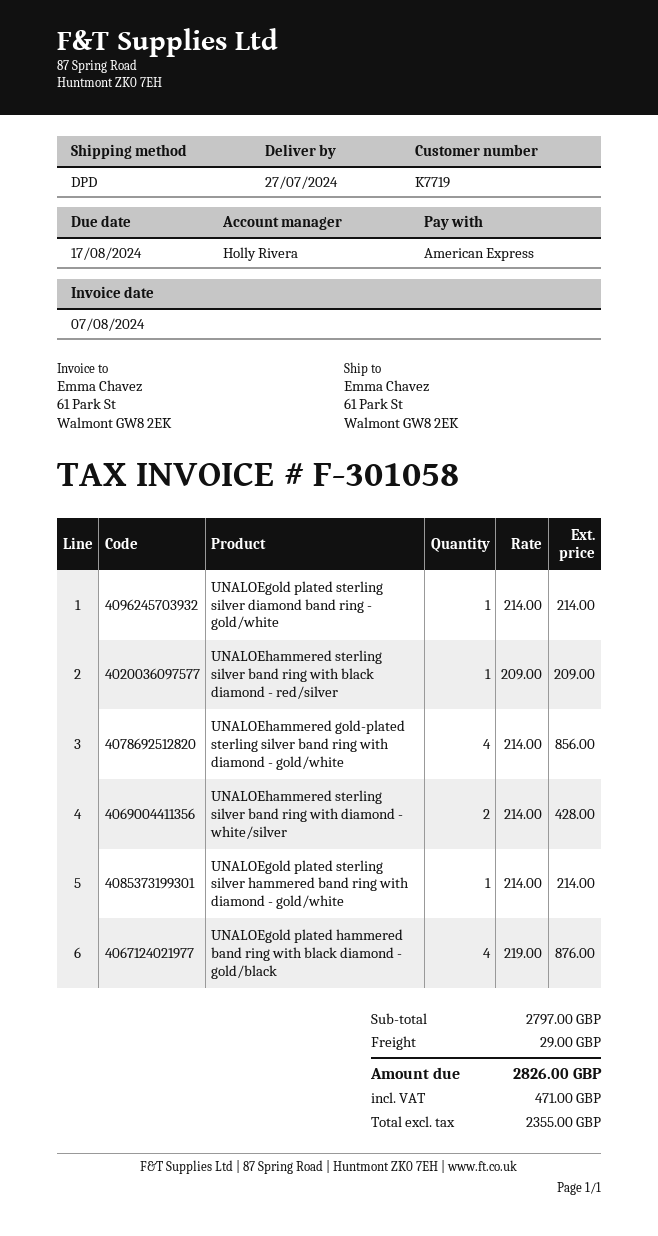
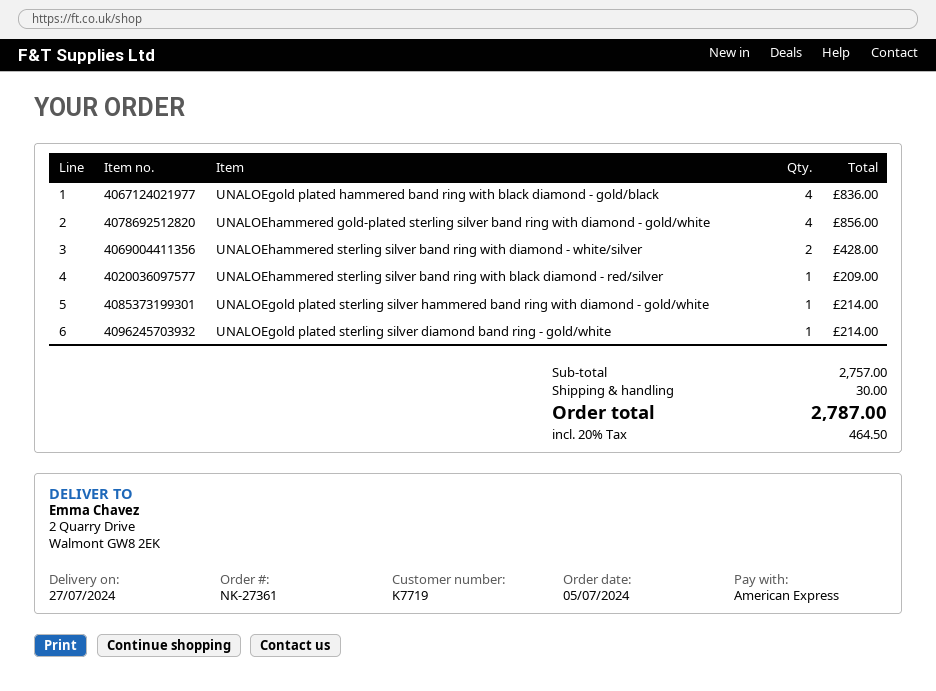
ship to: 61 Park St, Walmont GW8 2EK -> 2 Quarry Drive, Walmont GW8 2EK
UNALOEgold plated hammered band ring with black diamond - gold/black: 4 for 876.00 -> 4 for 836.00
subtotal: 2797.00 -> 2757.00
shipping: 29.00 -> 30.00
tax: 471.00 -> 464.50
total: 2826.00 -> 2787.00

